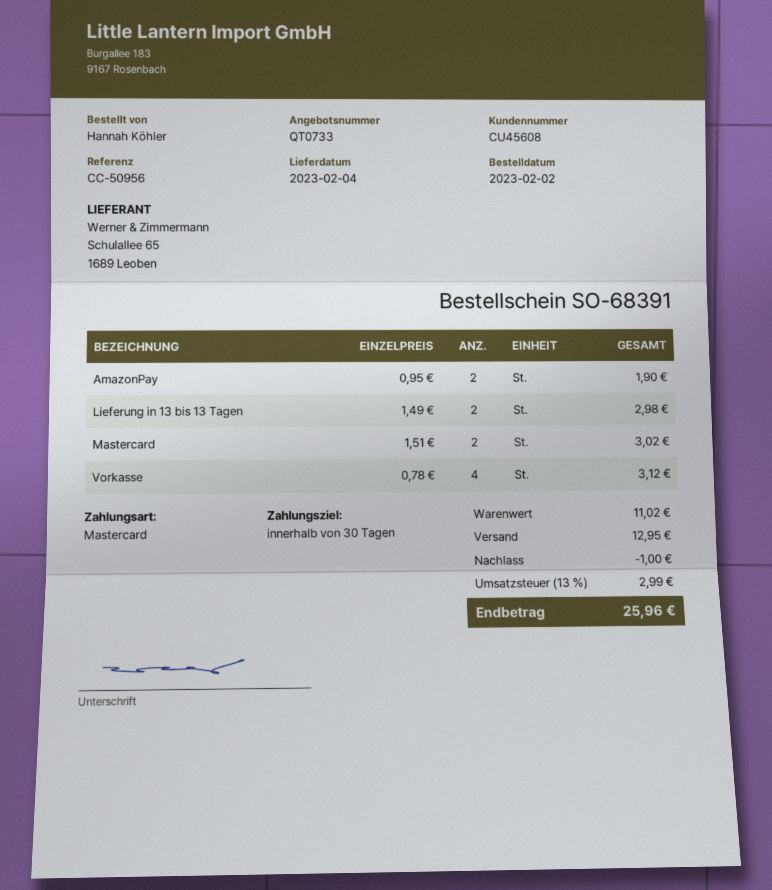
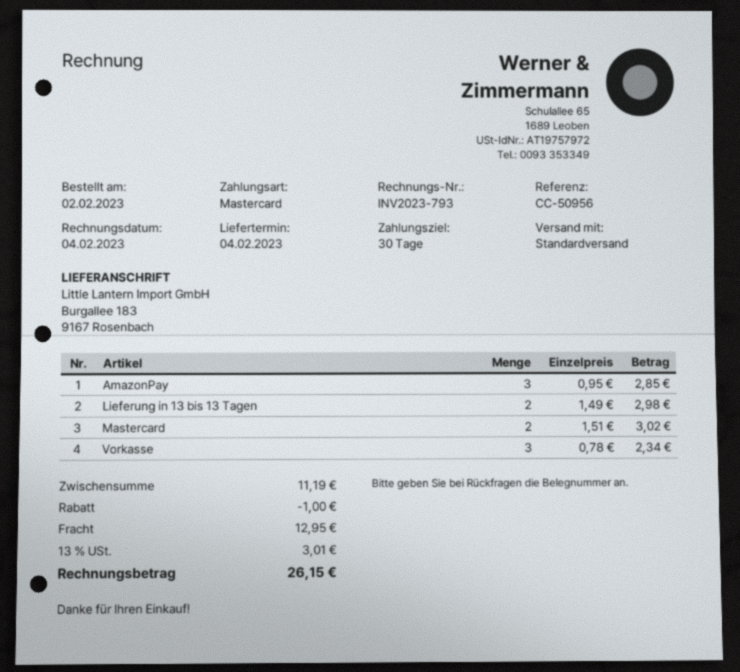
AmazonPay: 2 x 0.95 = 1.90 -> 3 x 0.95 = 2.85
Vorkasse: 4 x 0.78 = 3.12 -> 3 x 0.78 = 2.34
subtotal: 11.02 -> 11.19
tax: 13% = 2.99 -> 13% = 3.01
total: 25.96 -> 26.15

